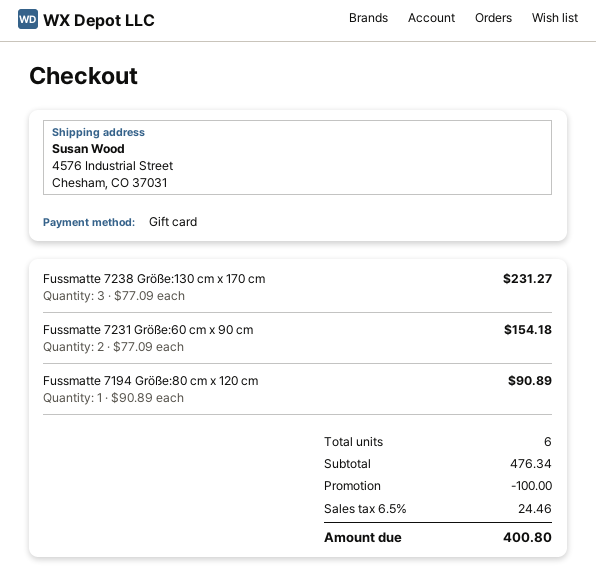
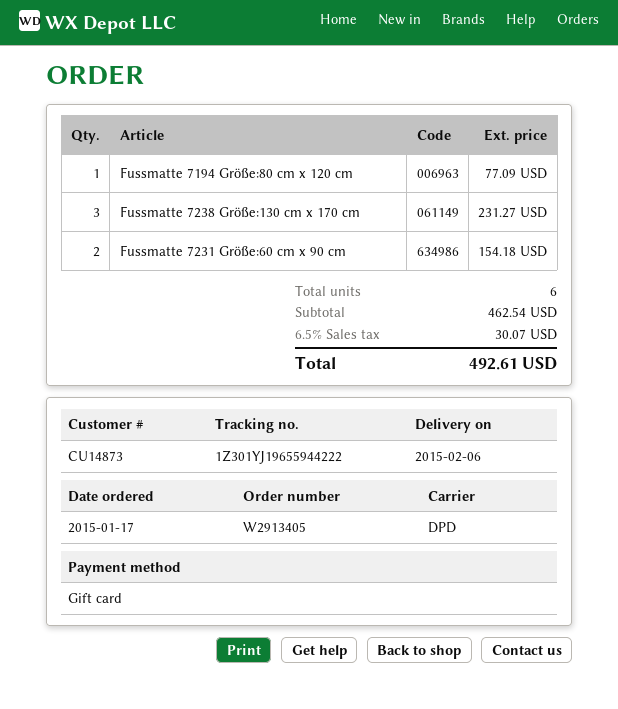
Fussmatte 7194 Größe:80 cm x 120 cm: 1 for 90.89 -> 1 for 77.09
subtotal: 476.34 -> 462.54
discount: 100.00 -> none
tax: 6.5% = 24.46 -> 6.5% = 30.07
total: 400.80 -> 492.61

